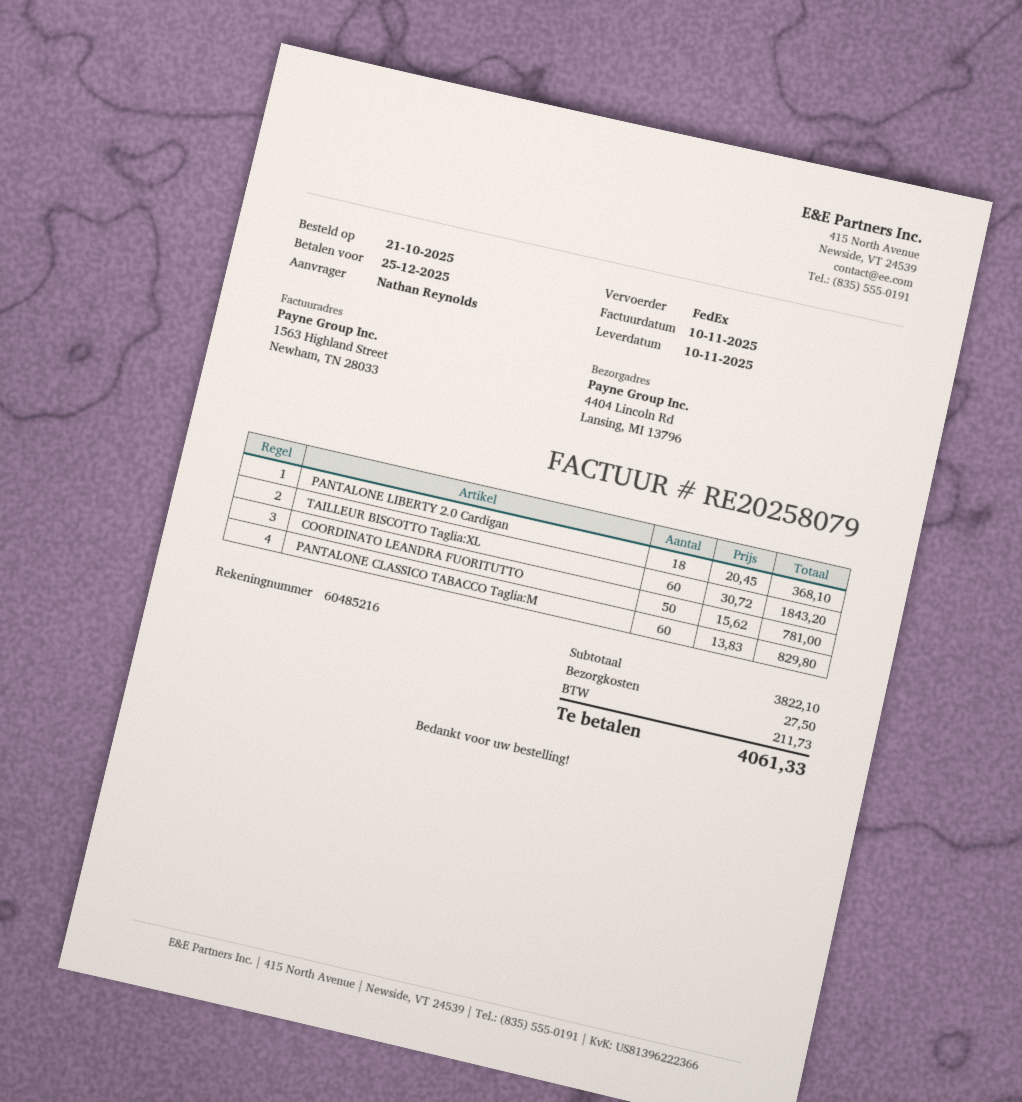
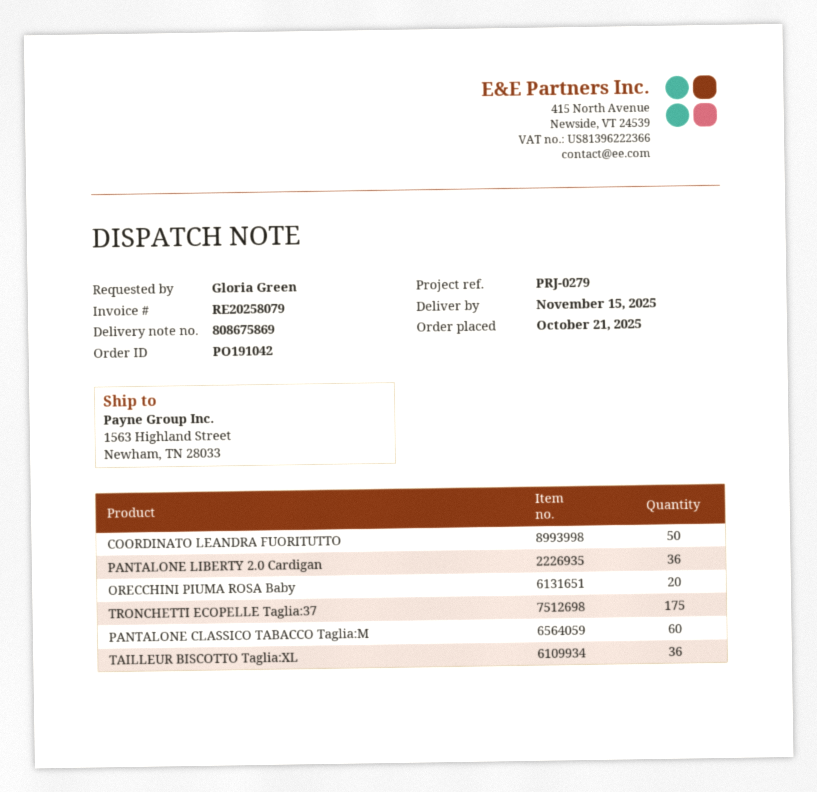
delivery date: 2025-11-10 -> 2025-11-15
ordered by: Nathan Reynolds -> Gloria Green
ship to: 4404 Lincoln Rd, Lansing, MI 13796 -> 1563 Highland Street, Newham, TN 28033
PANTALONE LIBERTY 2.0 Cardigan: 18 -> 36
TAILLEUR BISCOTTO Taglia:XL: 60 -> 36
ORECCHINI PIUMA ROSA Baby: none -> 20
TRONCHETTI ECOPELLE Taglia:37: none -> 175

